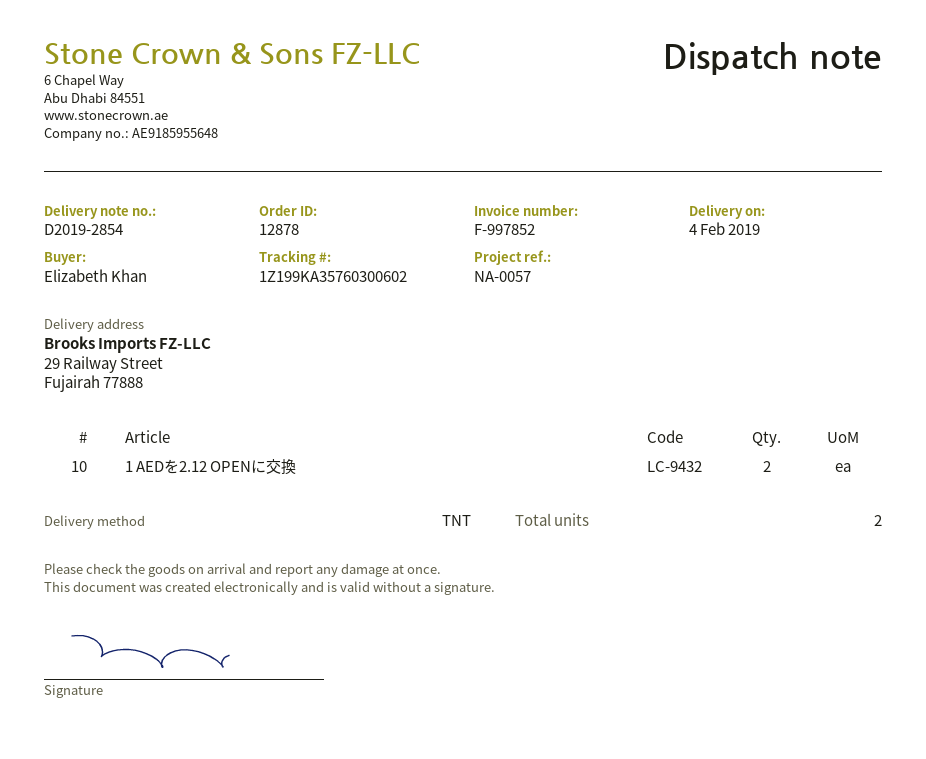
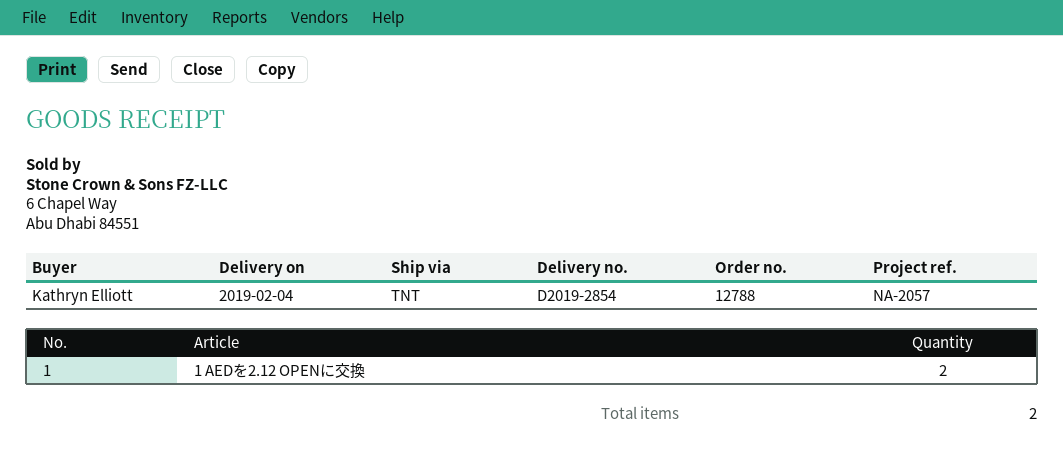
order number: 12878 -> 12788
reference: NA-0057 -> NA-2057
ordered by: Elizabeth Khan -> Kathryn Elliott

